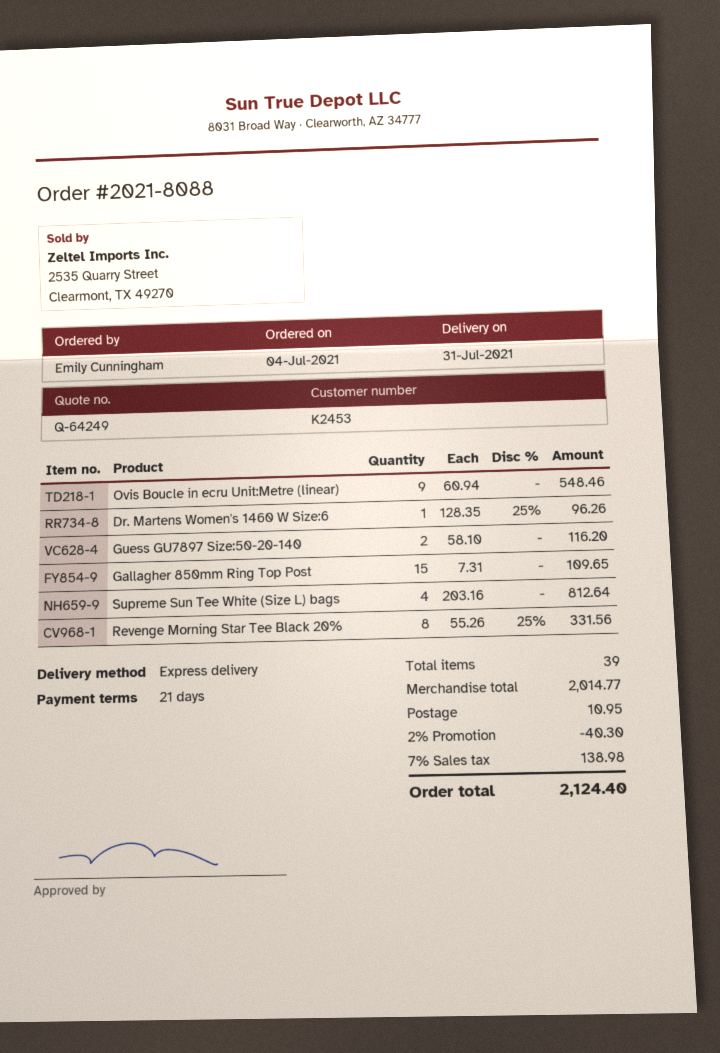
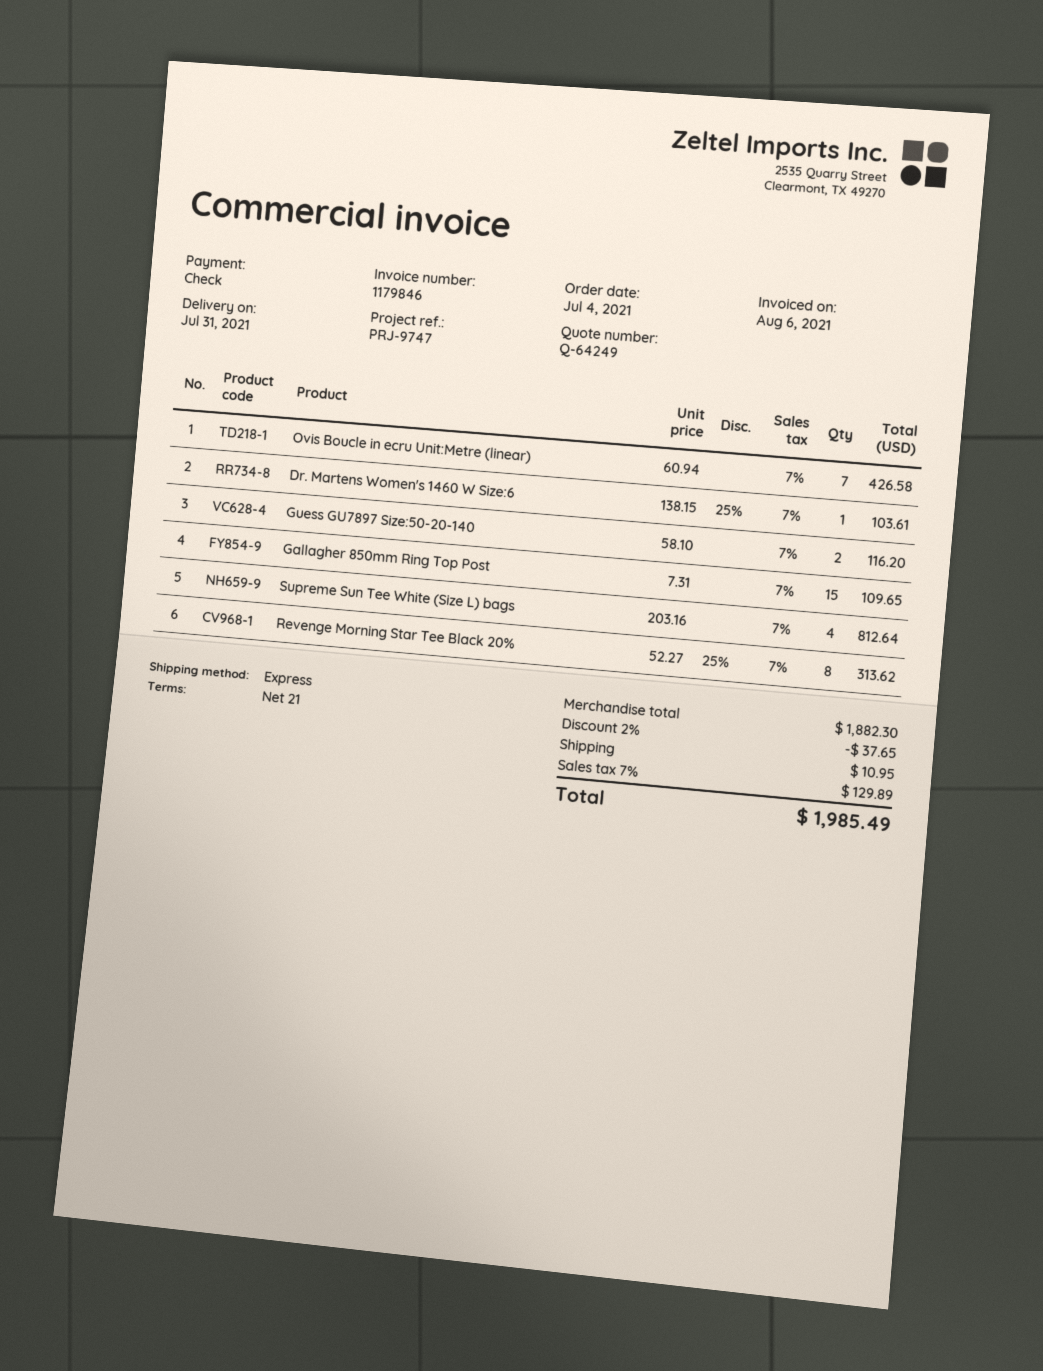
Ovis Boucle in ecru Unit:Metre (linear): 9 x 60.94 = 548.46 -> 7 x 60.94 = 426.58
Dr. Martens Women's 1460 W Size:6: 1 x 128.35 - 25% = 96.26 -> 1 x 138.15 - 25% = 103.61
Revenge Morning Star Tee Black 20%: 8 x 55.26 - 25% = 331.56 -> 8 x 52.27 - 25% = 313.62
subtotal: 2014.77 -> 1882.30
discount: 2% = 40.30 -> 2% = 37.65
tax: 7% = 138.98 -> 7% = 129.89
total: 2124.40 -> 1985.49

